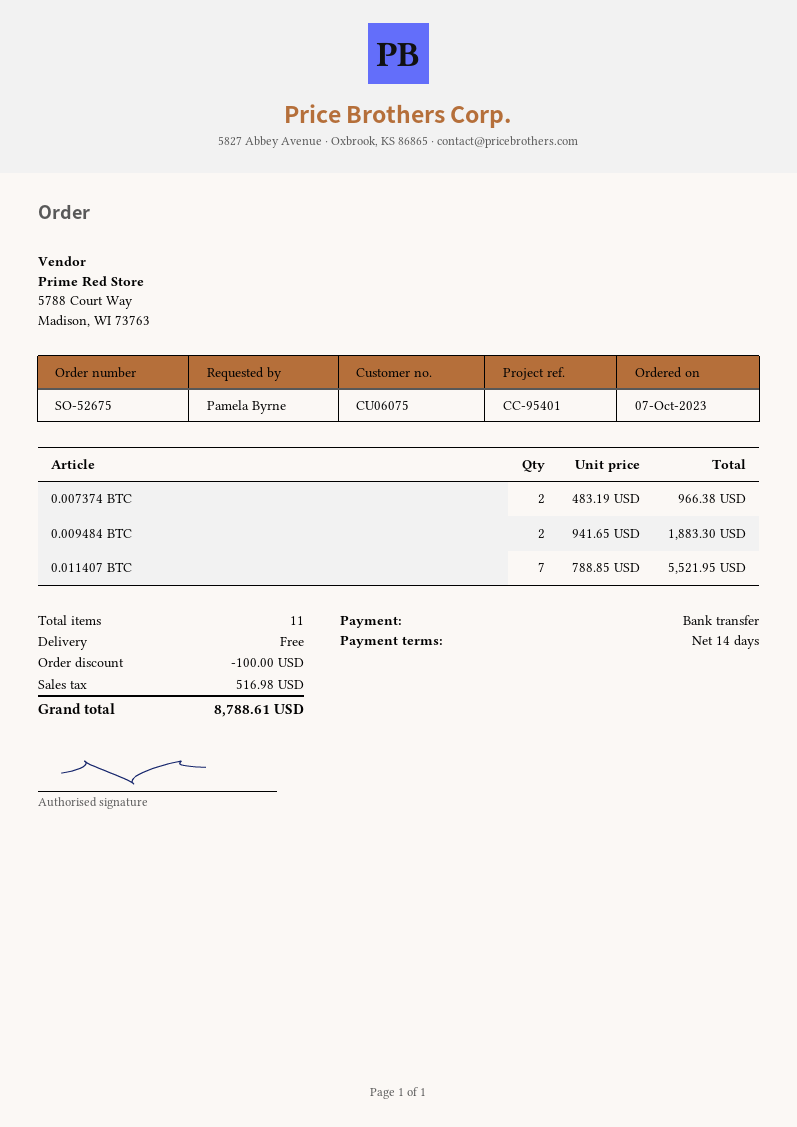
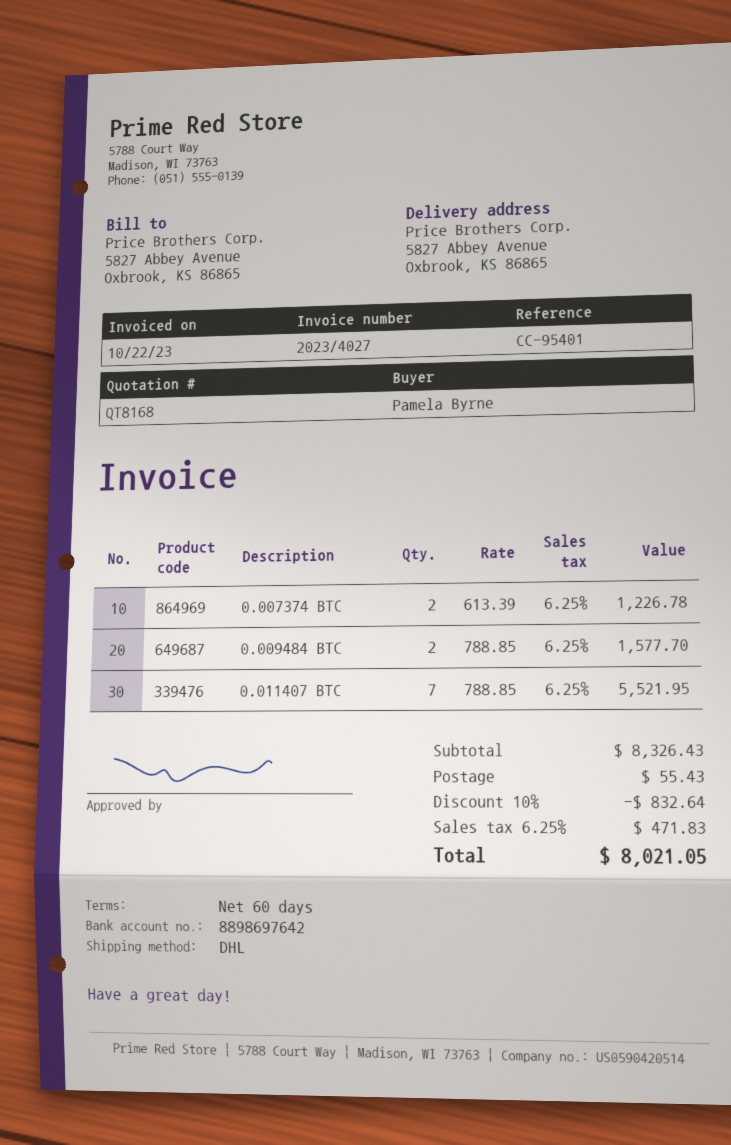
payment terms: 14 days -> 60 days
0.007374 BTC: 2 x 483.19 = 966.38 -> 2 x 613.39 = 1226.78
0.009484 BTC: 2 x 941.65 = 1883.30 -> 2 x 788.85 = 1577.70
discount: 100.00 -> 832.64
shipping: 0.00 -> 55.43
tax: 516.98 -> 471.83
total: 8788.61 -> 8021.05

